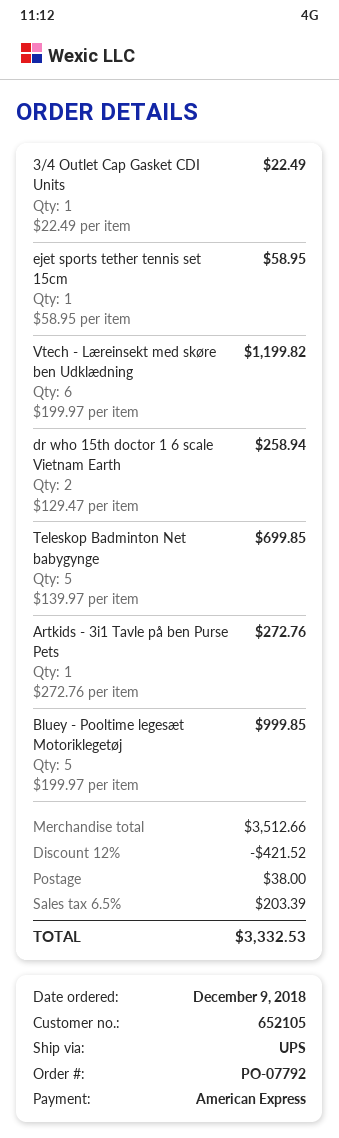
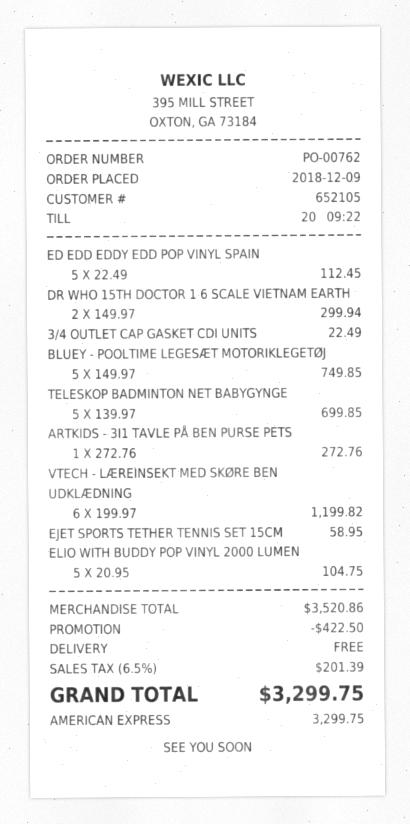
order number: PO-07792 -> PO-00762
dr who 15th doctor 1 6 scale Vietnam Earth: 2 x 129.47 = 258.94 -> 2 x 149.97 = 299.94
Bluey - Pooltime legesæt Motoriklegetøj: 5 x 199.97 = 999.85 -> 5 x 149.97 = 749.85
ED EDD EDDY EDD POP VINYL SPAIN: none -> 5 x 22.49 = 112.45
ELIO WITH BUDDY POP VINYL 2000 LUMEN: none -> 5 x 20.95 = 104.75
subtotal: 3512.66 -> 3520.86
discount: 421.52 -> 422.50
shipping: 38.00 -> 0.00
tax: 6.5% = 203.39 -> 6.5% = 201.39
total: 3332.53 -> 3299.75

